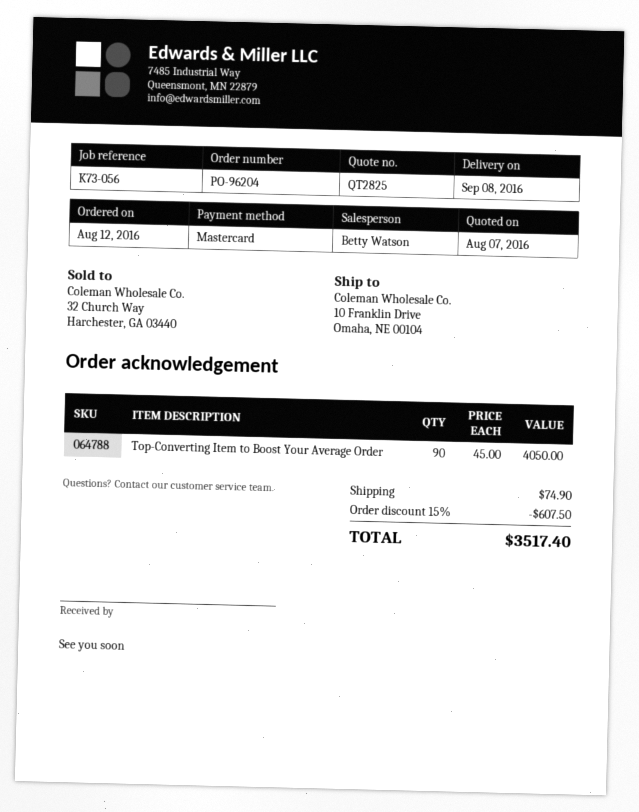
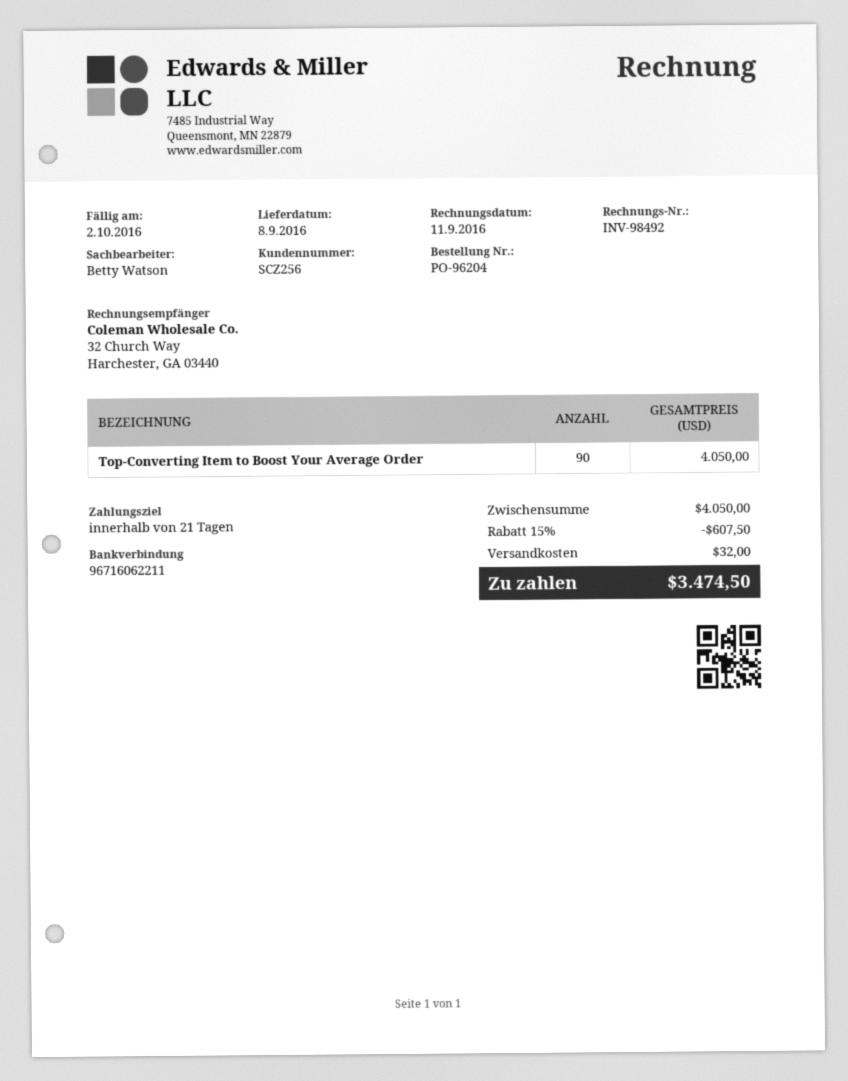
shipping: 74.90 -> 32.00
total: 3517.40 -> 3474.50

